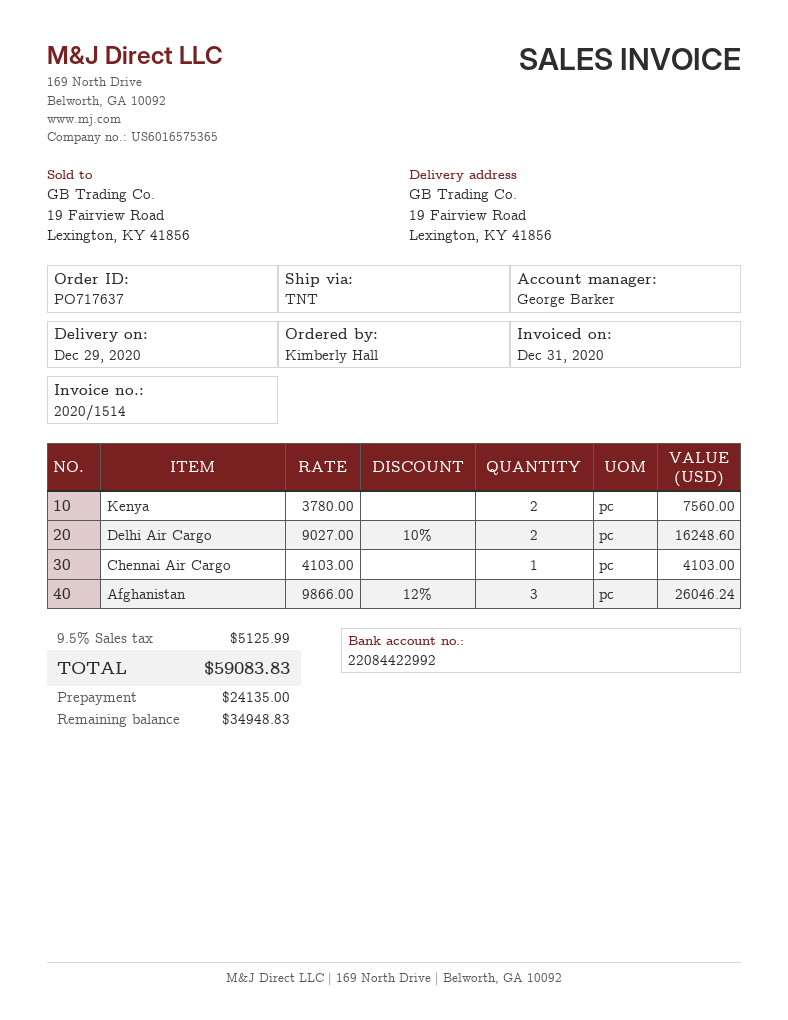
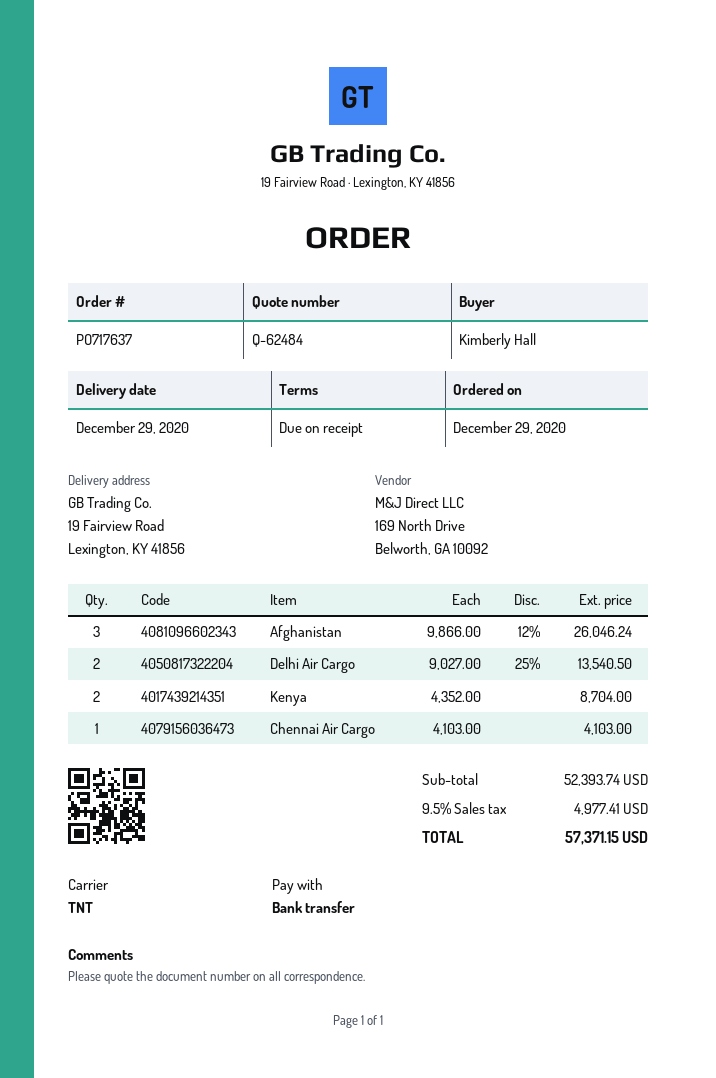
Kenya: 2 x 3780.00 = 7560.00 -> 2 x 4352.00 = 8704.00
Delhi Air Cargo: 2 x 9027.00 - 10% = 16248.60 -> 2 x 9027.00 - 25% = 13540.50
tax: 9.5% = 5125.99 -> 9.5% = 4977.41
total: 59083.83 -> 57371.15

